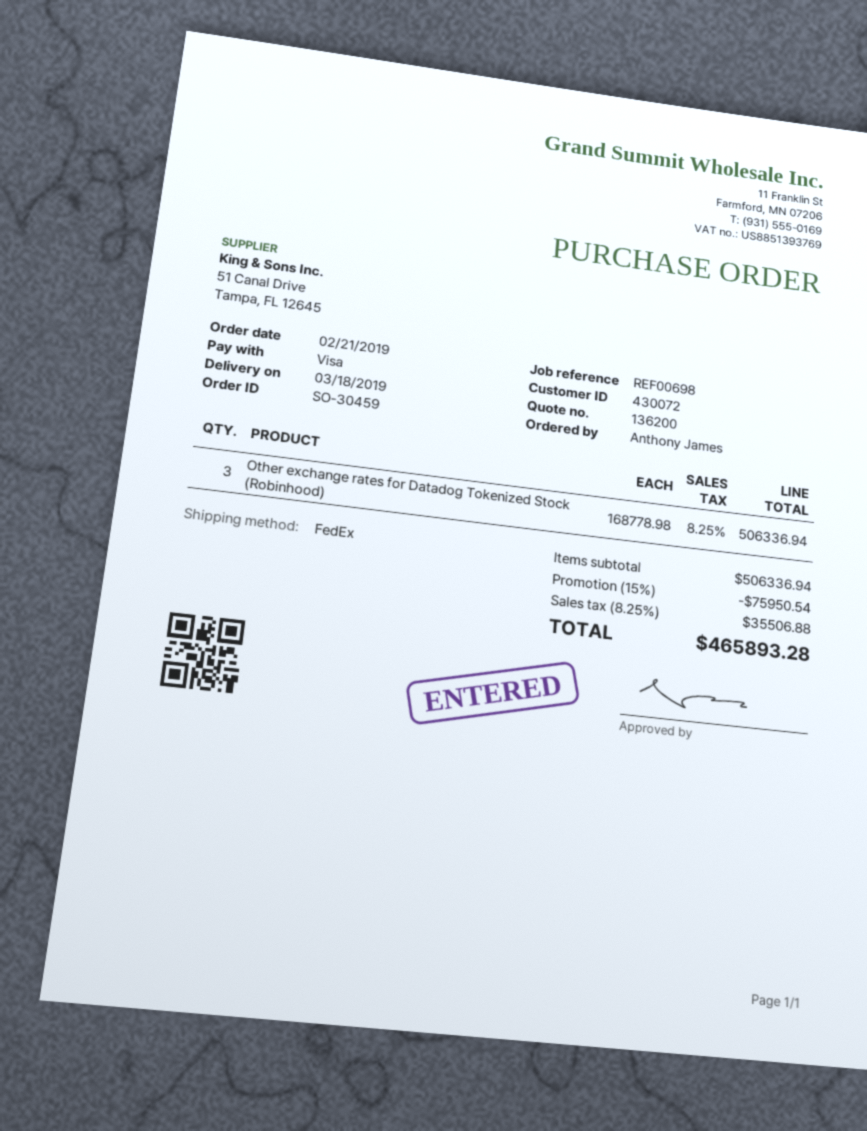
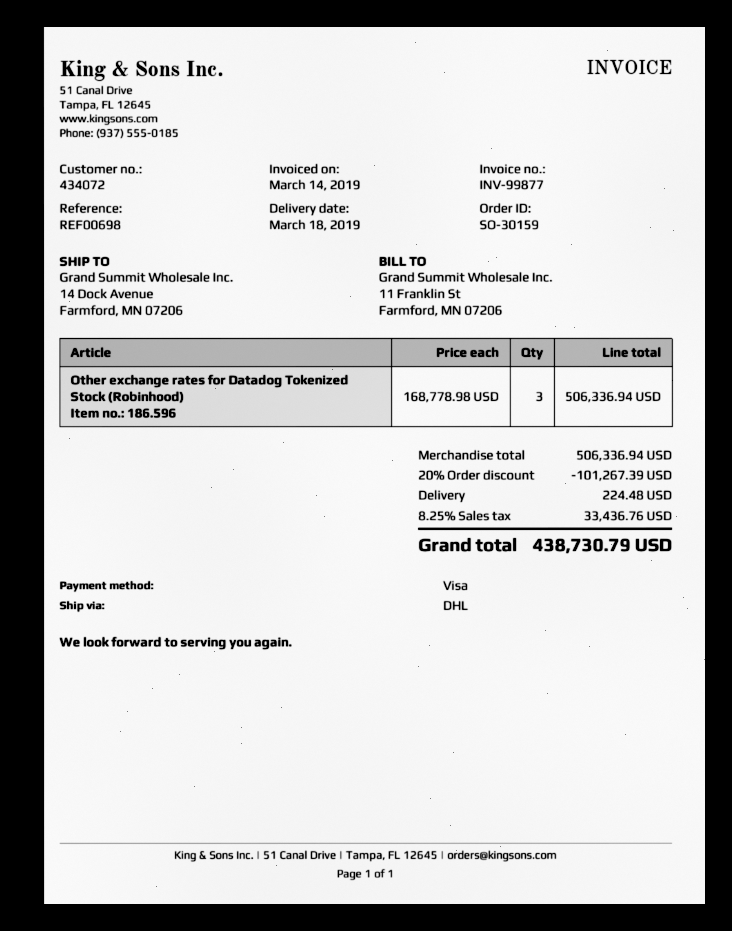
order number: SO-30459 -> SO-30159
customer number: 430072 -> 434072
shipping method: FedEx -> DHL
discount: 15% = 75950.54 -> 20% = 101267.39
shipping: none -> 224.48
tax: 8.25% = 35506.88 -> 8.25% = 33436.76
total: 465893.28 -> 438730.79

